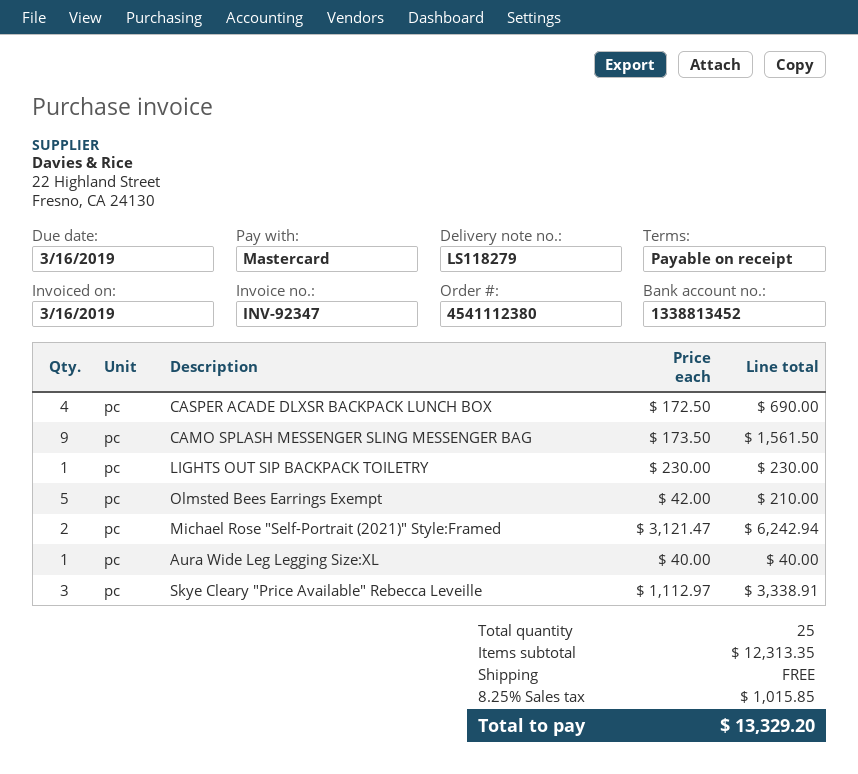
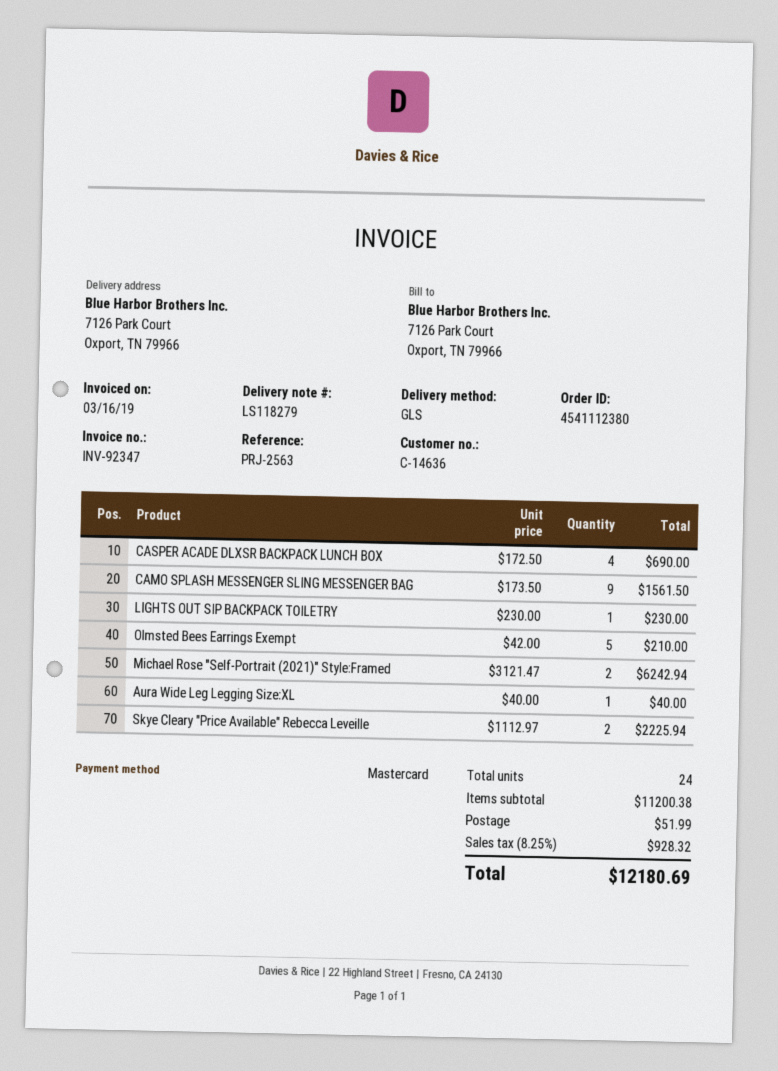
Skye Cleary "Price Available" Rebecca Leveille: 3 x 1112.97 = 3338.91 -> 2 x 1112.97 = 2225.94
total quantity: 25 -> 24
subtotal: 12313.35 -> 11200.38
shipping: 0.00 -> 51.99
tax: 8.25% = 1015.85 -> 8.25% = 928.32
total: 13329.20 -> 12180.69

